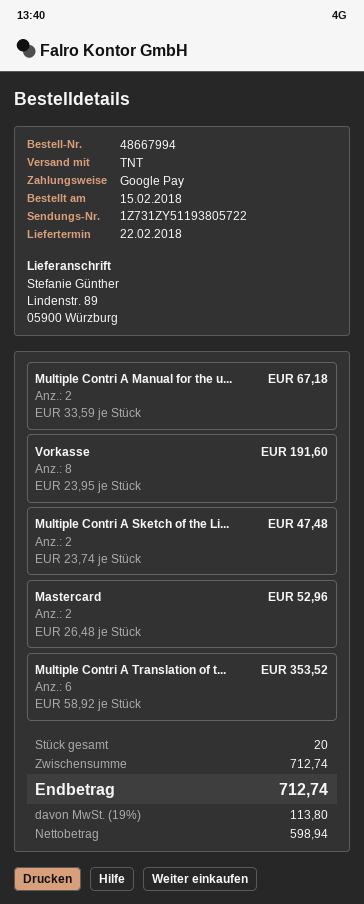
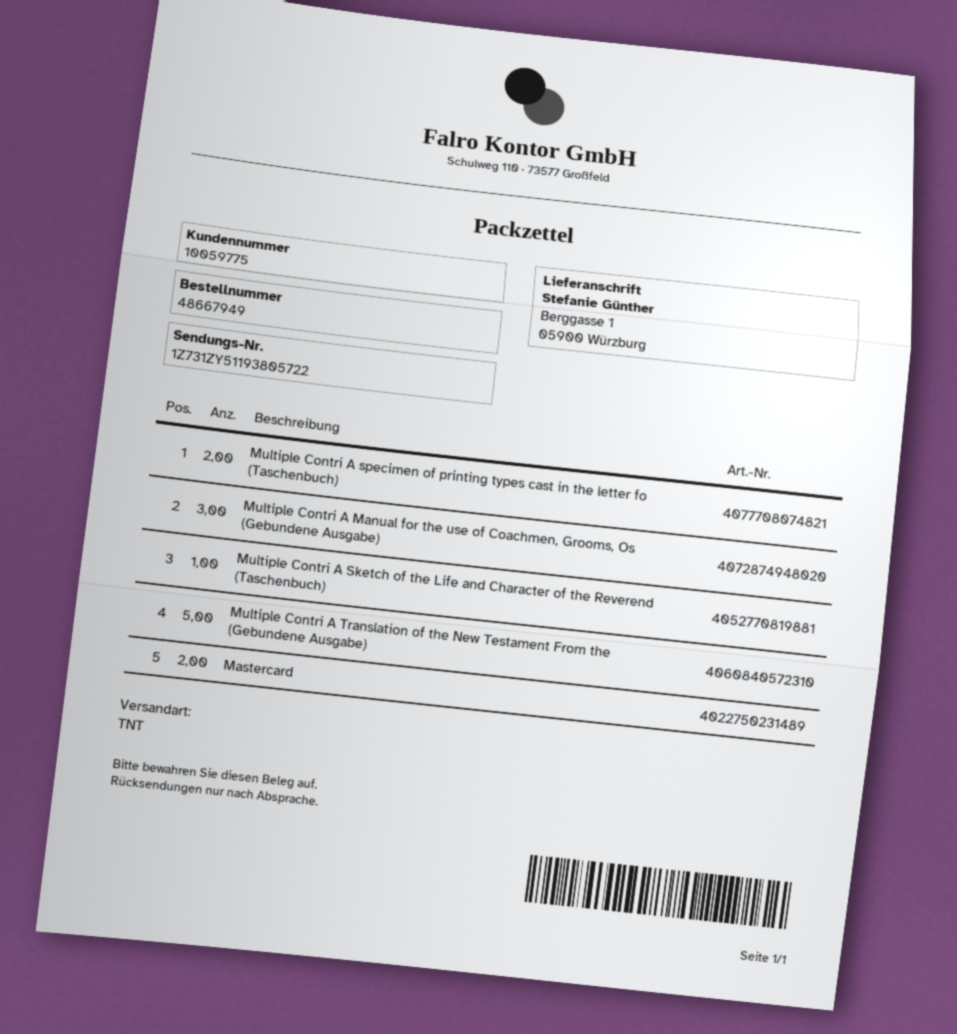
order number: 48667994 -> 48667949
ship to: Lindenstr. 89, 05900 Würzburg -> Berggasse 1, 05900 Würzburg
Multiple Contri A Manual for the u...: 2 -> 3
Vorkasse: 8 -> none
Multiple Contri A Sketch of the Li...: 2 -> 1
Multiple Contri A Translation of t...: 6 -> 5
Multiple Contri A specimen of printing types cast in the letter fo (Taschenbuch): none -> 2

